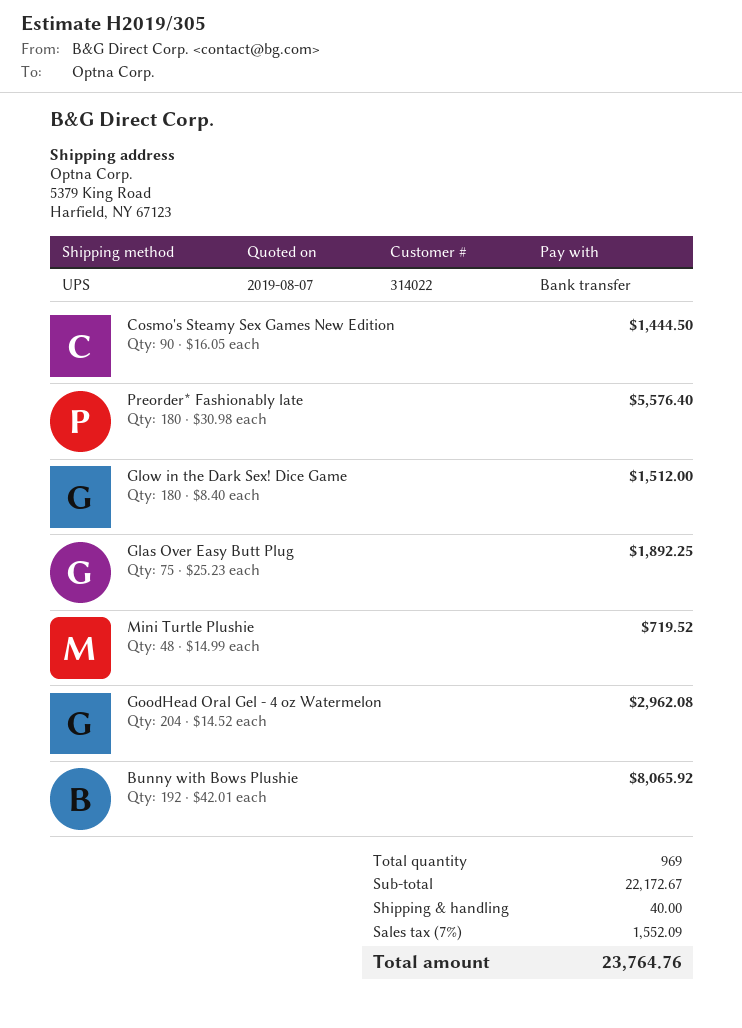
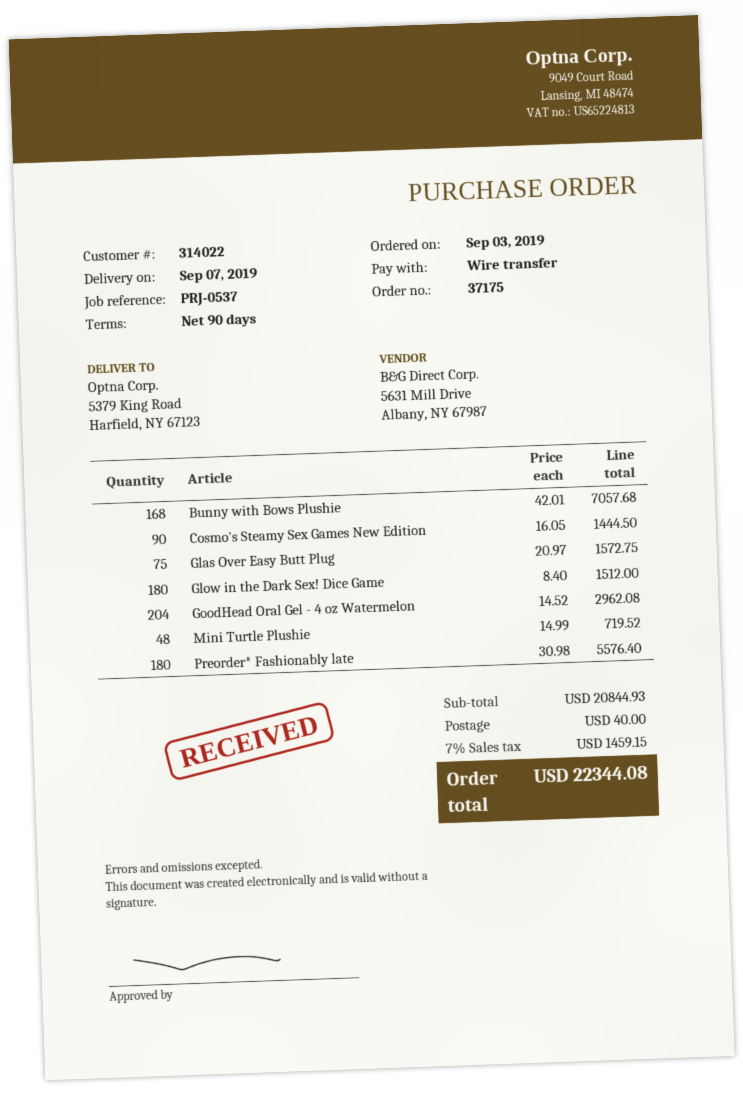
Glas Over Easy Butt Plug: 75 x 25.23 = 1892.25 -> 75 x 20.97 = 1572.75
Bunny with Bows Plushie: 192 x 42.01 = 8065.92 -> 168 x 42.01 = 7057.68
subtotal: 22172.67 -> 20844.93
tax: 7% = 1552.09 -> 7% = 1459.15
total: 23764.76 -> 22344.08

